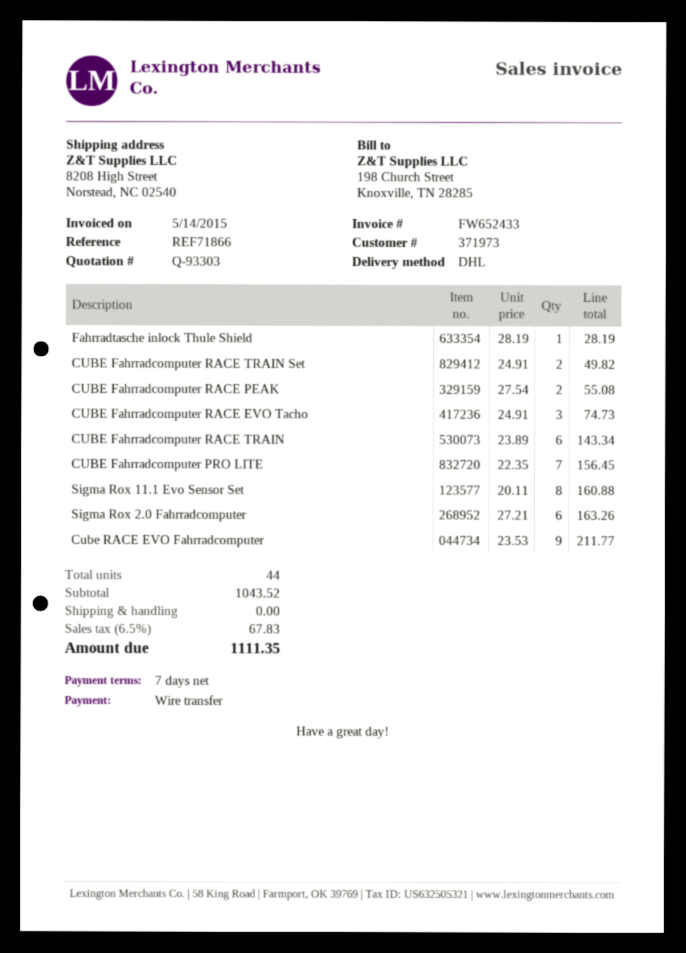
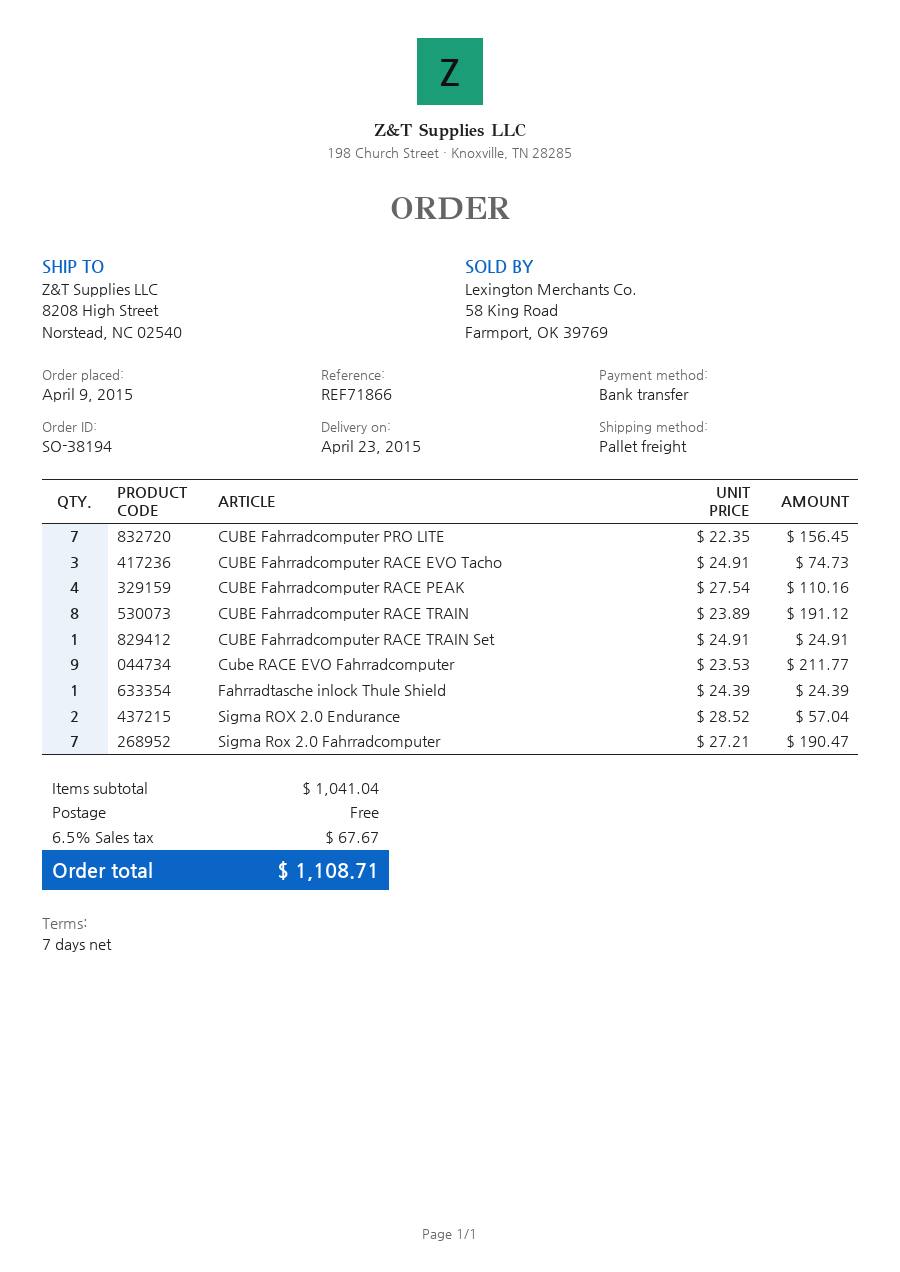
shipping method: DHL -> pallet freight
Fahrradtasche inlock Thule Shield: 1 x 28.19 = 28.19 -> 1 x 24.39 = 24.39
CUBE Fahrradcomputer RACE TRAIN Set: 2 x 24.91 = 49.82 -> 1 x 24.91 = 24.91
CUBE Fahrradcomputer RACE PEAK: 2 x 27.54 = 55.08 -> 4 x 27.54 = 110.16
CUBE Fahrradcomputer RACE TRAIN: 6 x 23.89 = 143.34 -> 8 x 23.89 = 191.12
Sigma Rox 11.1 Evo Sensor Set: 8 x 20.11 = 160.88 -> none
Sigma Rox 2.0 Fahrradcomputer: 6 x 27.21 = 163.26 -> 7 x 27.21 = 190.47
Sigma ROX 2.0 Endurance: none -> 2 x 28.52 = 57.04
subtotal: 1043.52 -> 1041.04
tax: 6.5% = 67.83 -> 6.5% = 67.67
total: 1111.35 -> 1108.71

